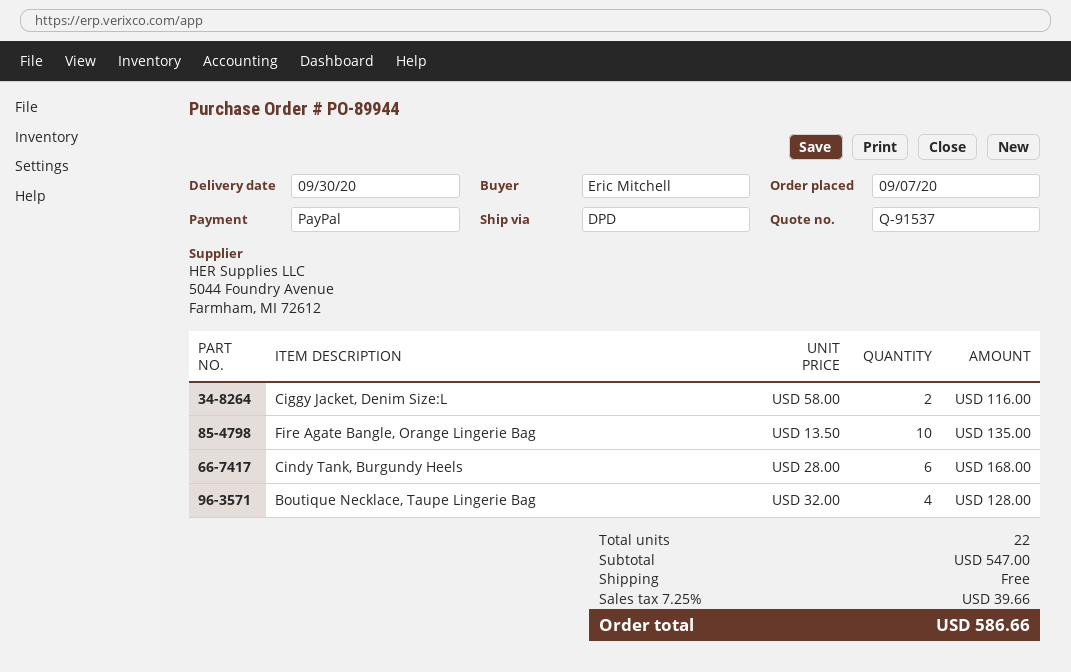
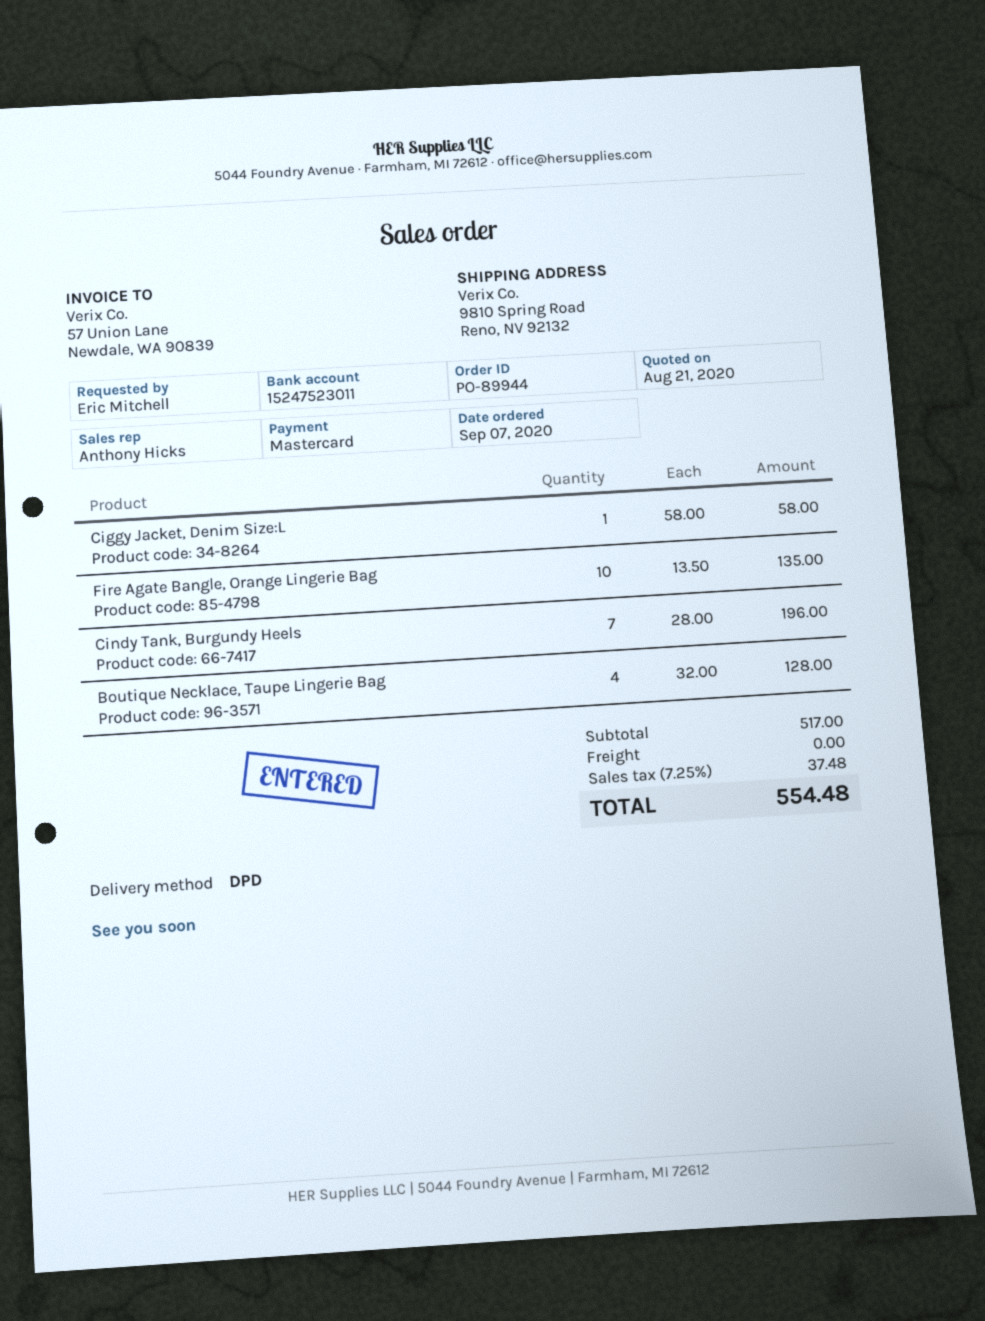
payment method: PayPal -> Mastercard
Ciggy Jacket, Denim Size:L: 2 x 58.00 = 116.00 -> 1 x 58.00 = 58.00
Cindy Tank, Burgundy Heels: 6 x 28.00 = 168.00 -> 7 x 28.00 = 196.00
subtotal: 547.00 -> 517.00
tax: 7.25% = 39.66 -> 7.25% = 37.48
total: 586.66 -> 554.48

